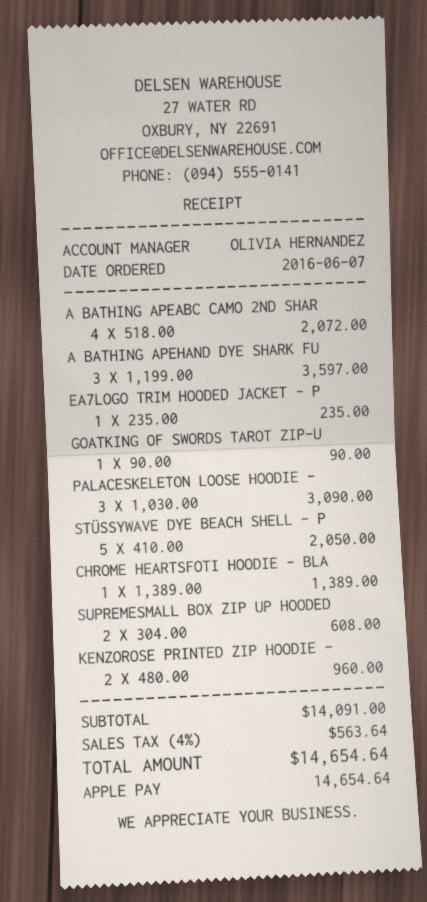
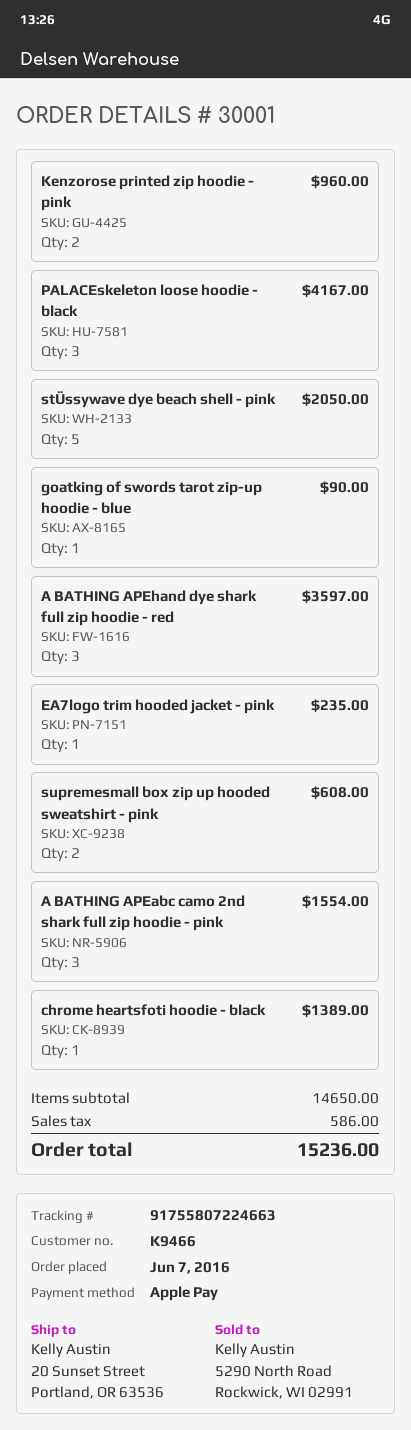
A BATHING APEABC CAMO 2ND SHAR: 4 for 2072.00 -> 3 for 1554.00
PALACESKELETON LOOSE HOODIE -: 3 for 3090.00 -> 3 for 4167.00
subtotal: 14091.00 -> 14650.00
tax: 563.64 -> 586.00
total: 14654.64 -> 15236.00

